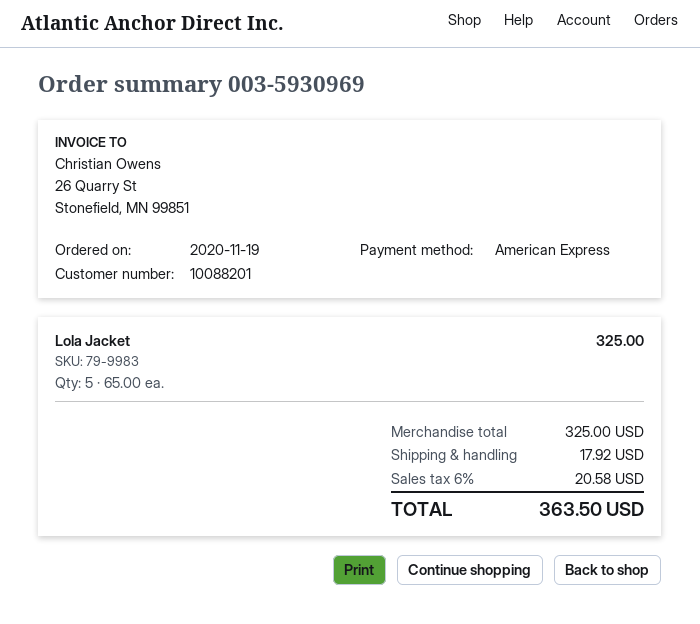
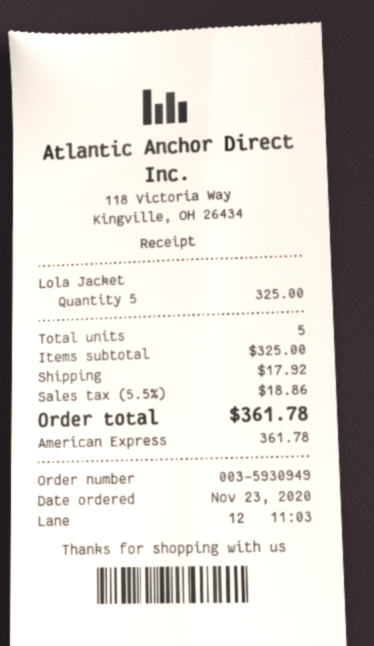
order number: 003-5930969 -> 003-5930949
order date: 2020-11-19 -> 2020-11-23
tax: 6% = 20.58 -> 5.5% = 18.86
total: 363.50 -> 361.78

